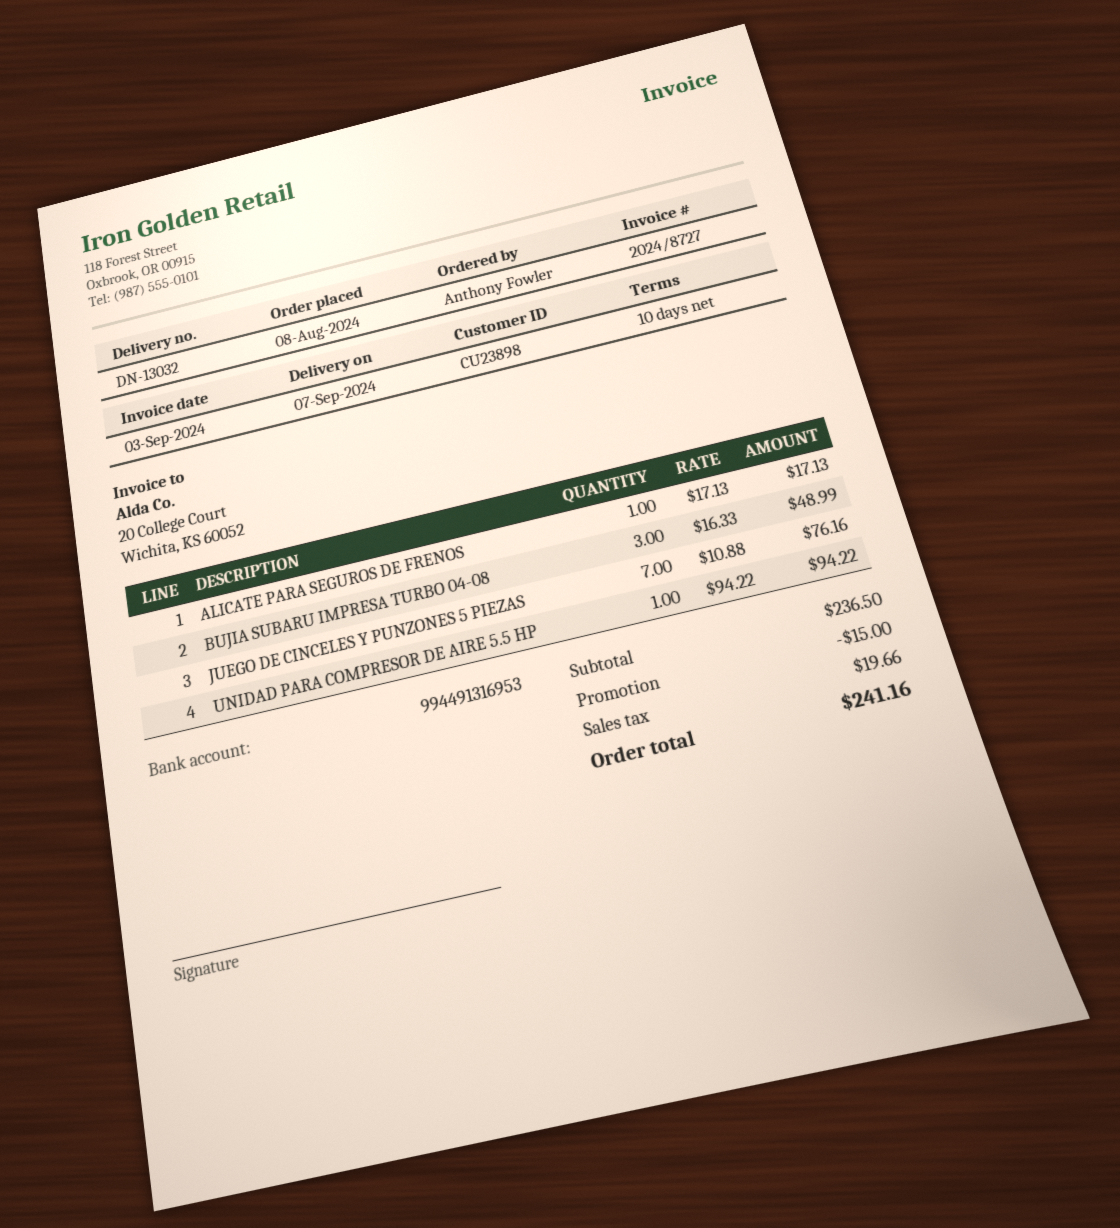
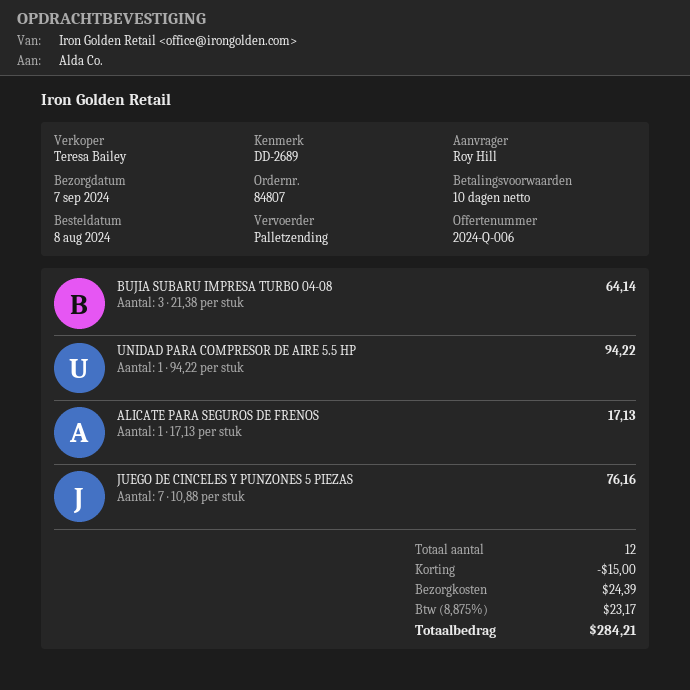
ordered by: Anthony Fowler -> Roy Hill
BUJIA SUBARU IMPRESA TURBO 04-08: 3 x 16.33 = 48.99 -> 3 x 21.38 = 64.14
shipping: none -> 24.39
tax: 19.66 -> 23.17
total: 241.16 -> 284.21

